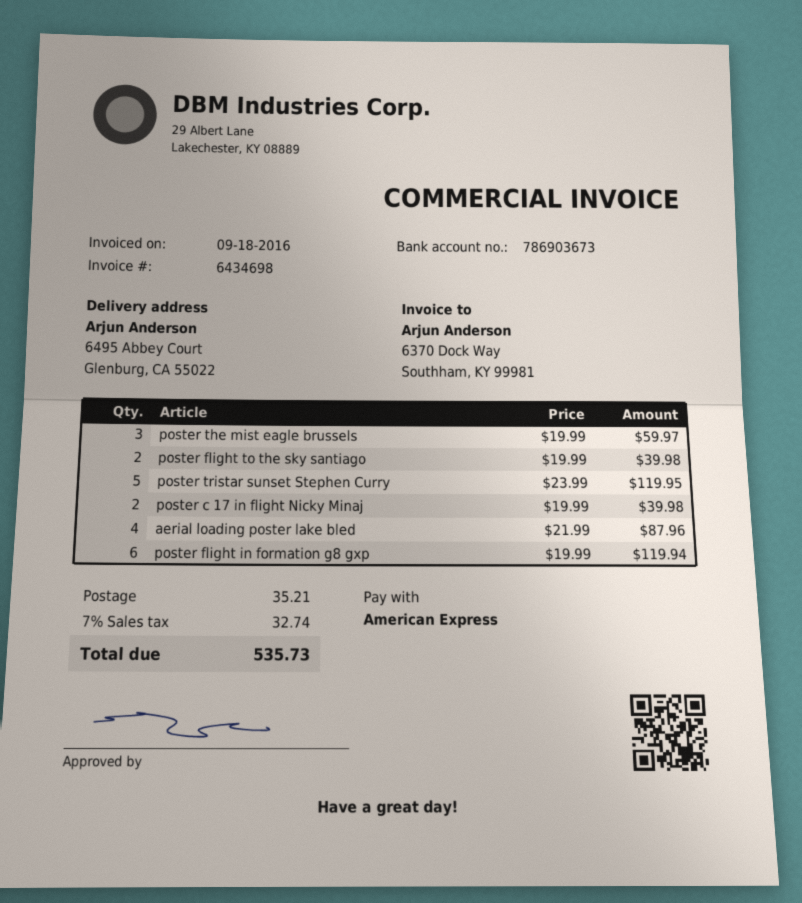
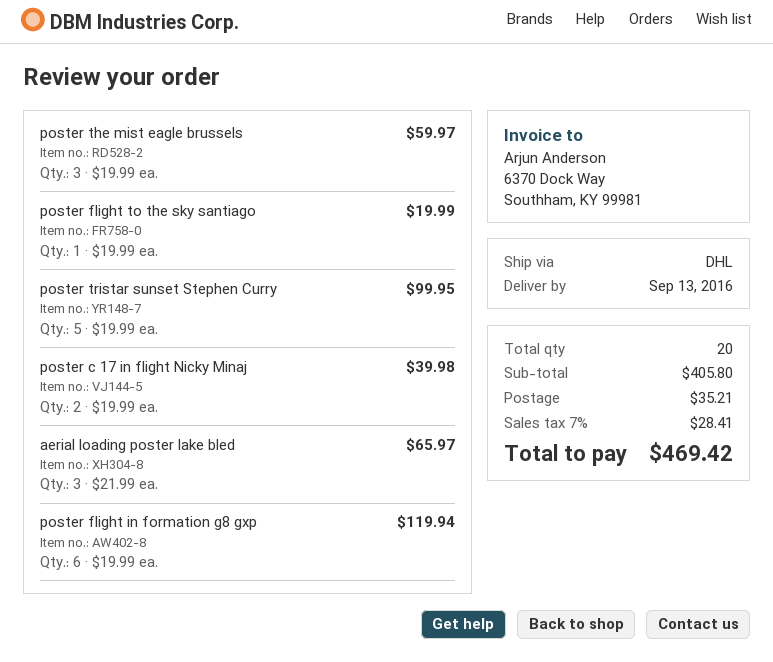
poster flight to the sky santiago: 2 x 19.99 = 39.98 -> 1 x 19.99 = 19.99
poster tristar sunset Stephen Curry: 5 x 23.99 = 119.95 -> 5 x 19.99 = 99.95
aerial loading poster lake bled: 4 x 21.99 = 87.96 -> 3 x 21.99 = 65.97
tax: 7% = 32.74 -> 7% = 28.41
total: 535.73 -> 469.42

